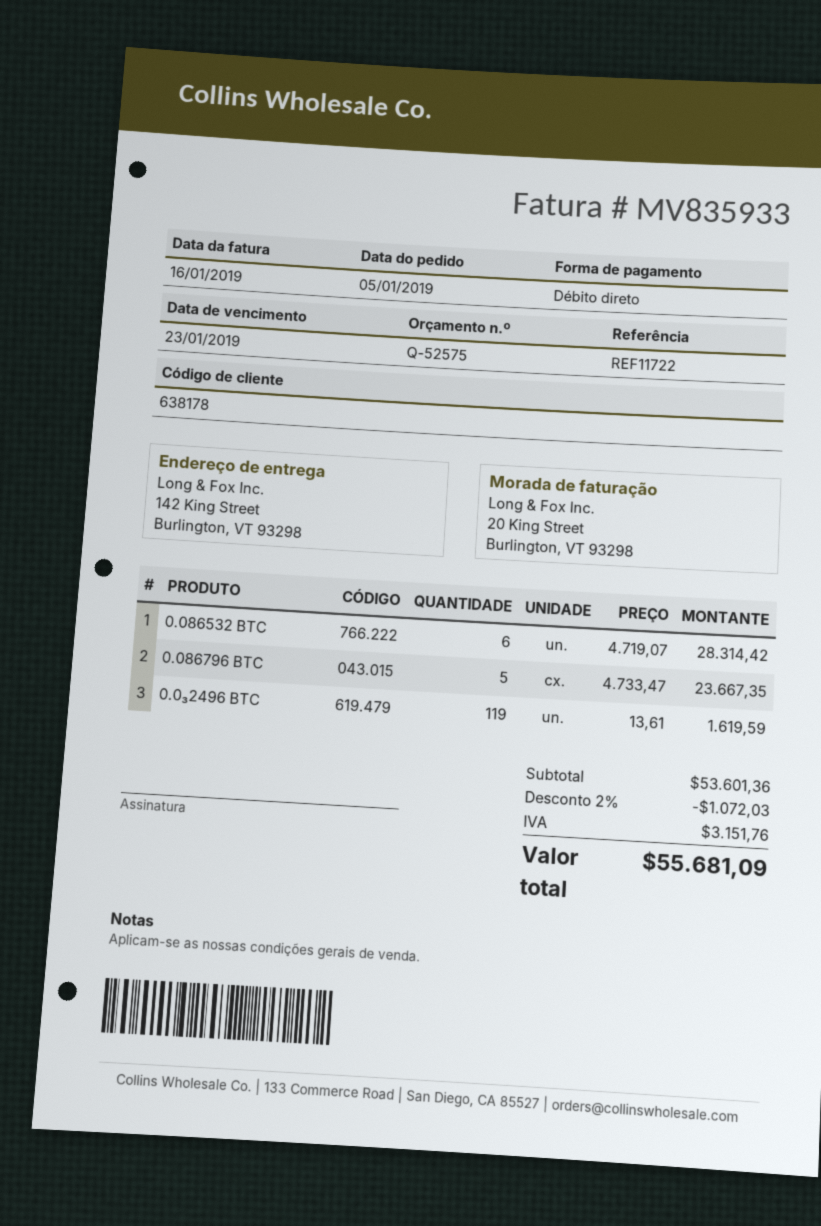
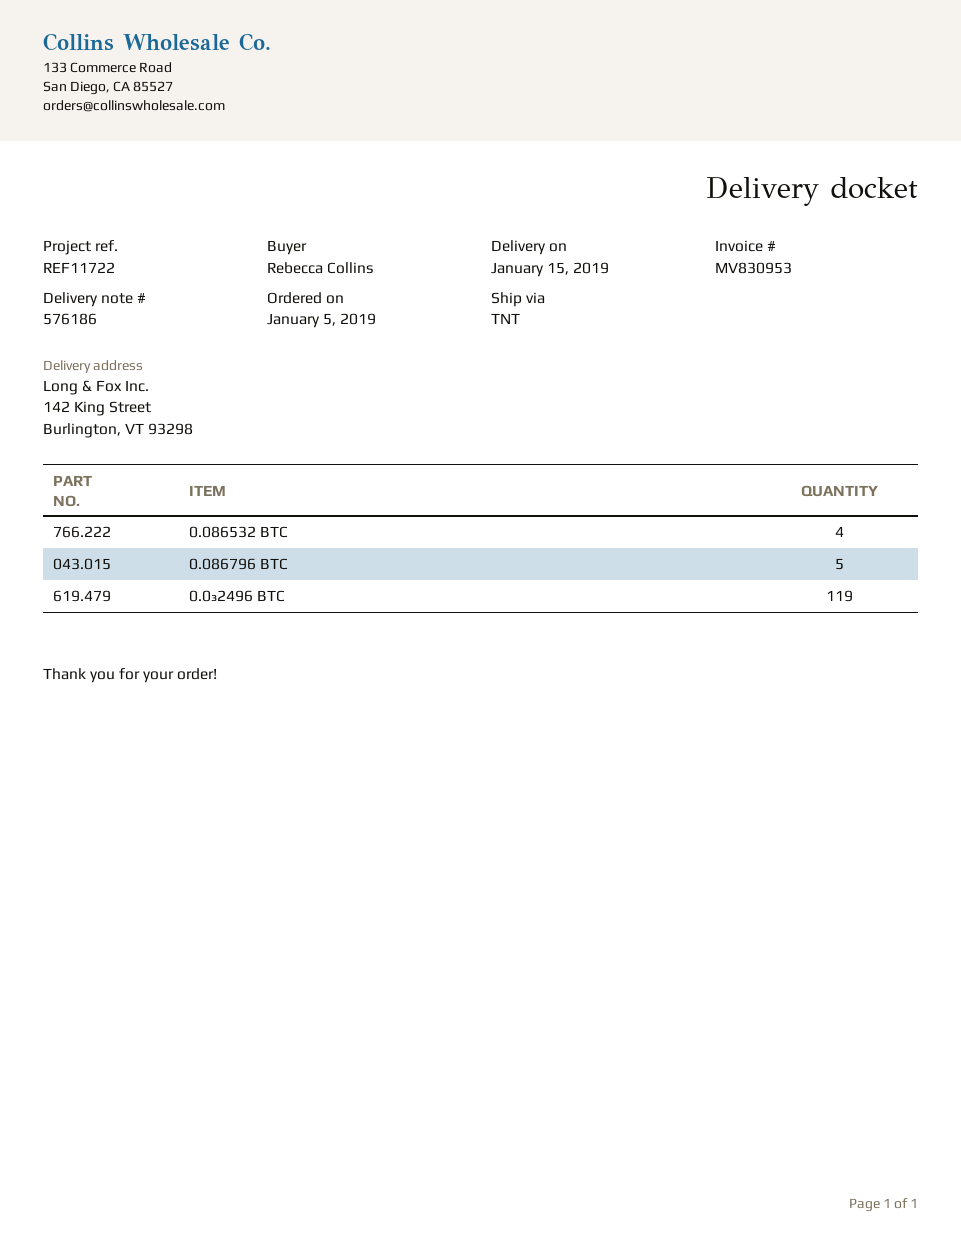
invoice number: MV835933 -> MV830953
0.086532 BTC: 6 -> 4

